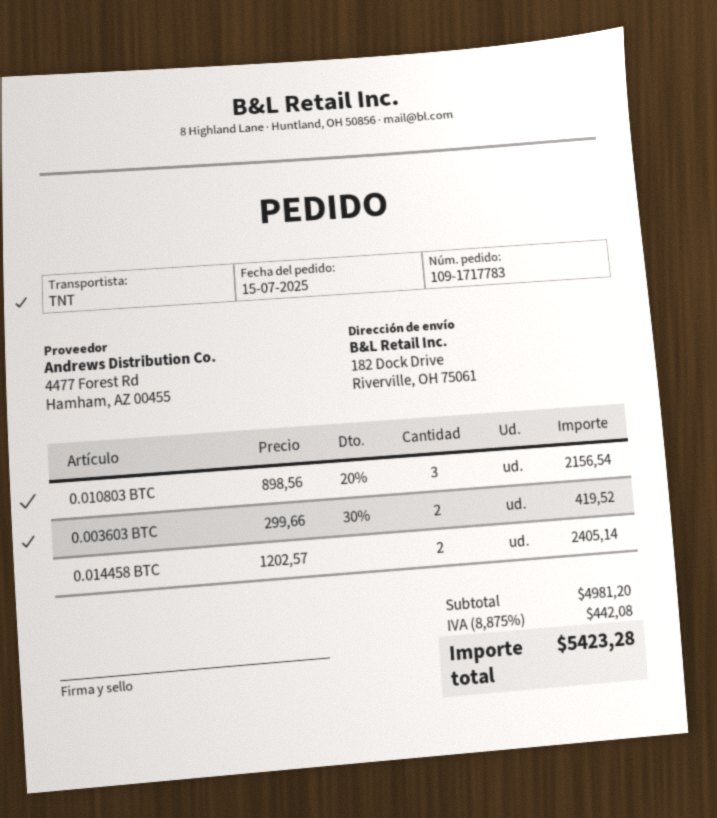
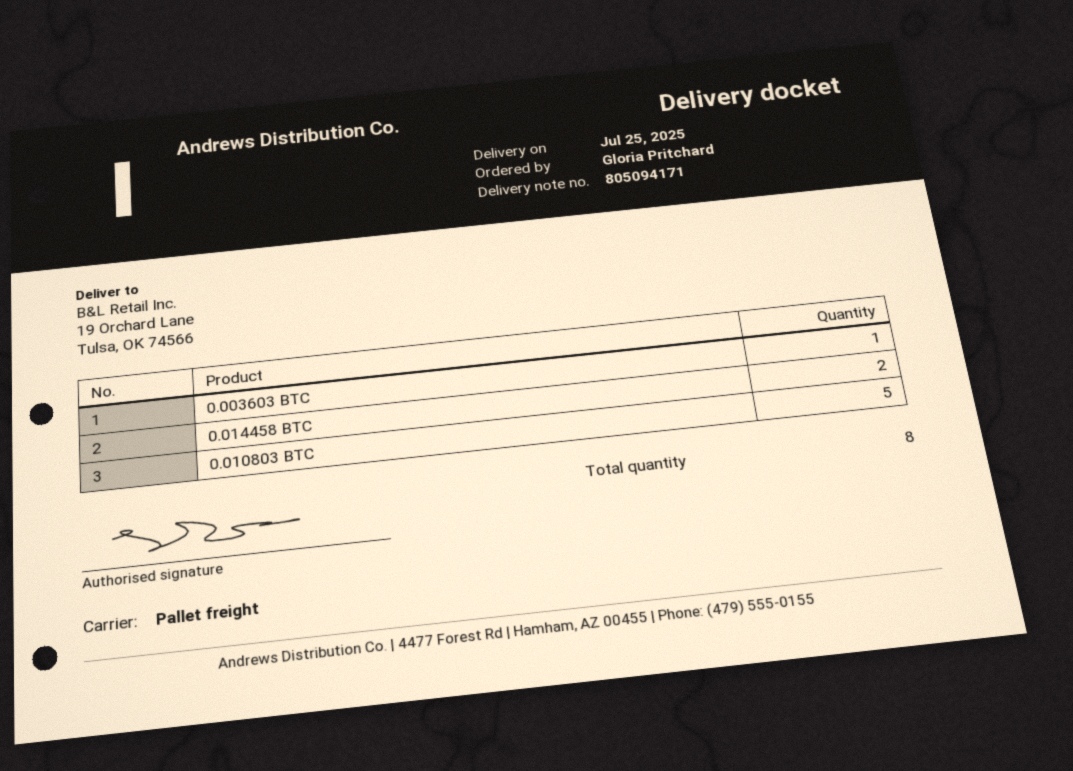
shipping method: TNT -> pallet freight
ship to: 182 Dock Drive, Riverville, OH 75061 -> 19 Orchard Lane, Tulsa, OK 74566
0.010803 BTC: 3 -> 5
0.003603 BTC: 2 -> 1

